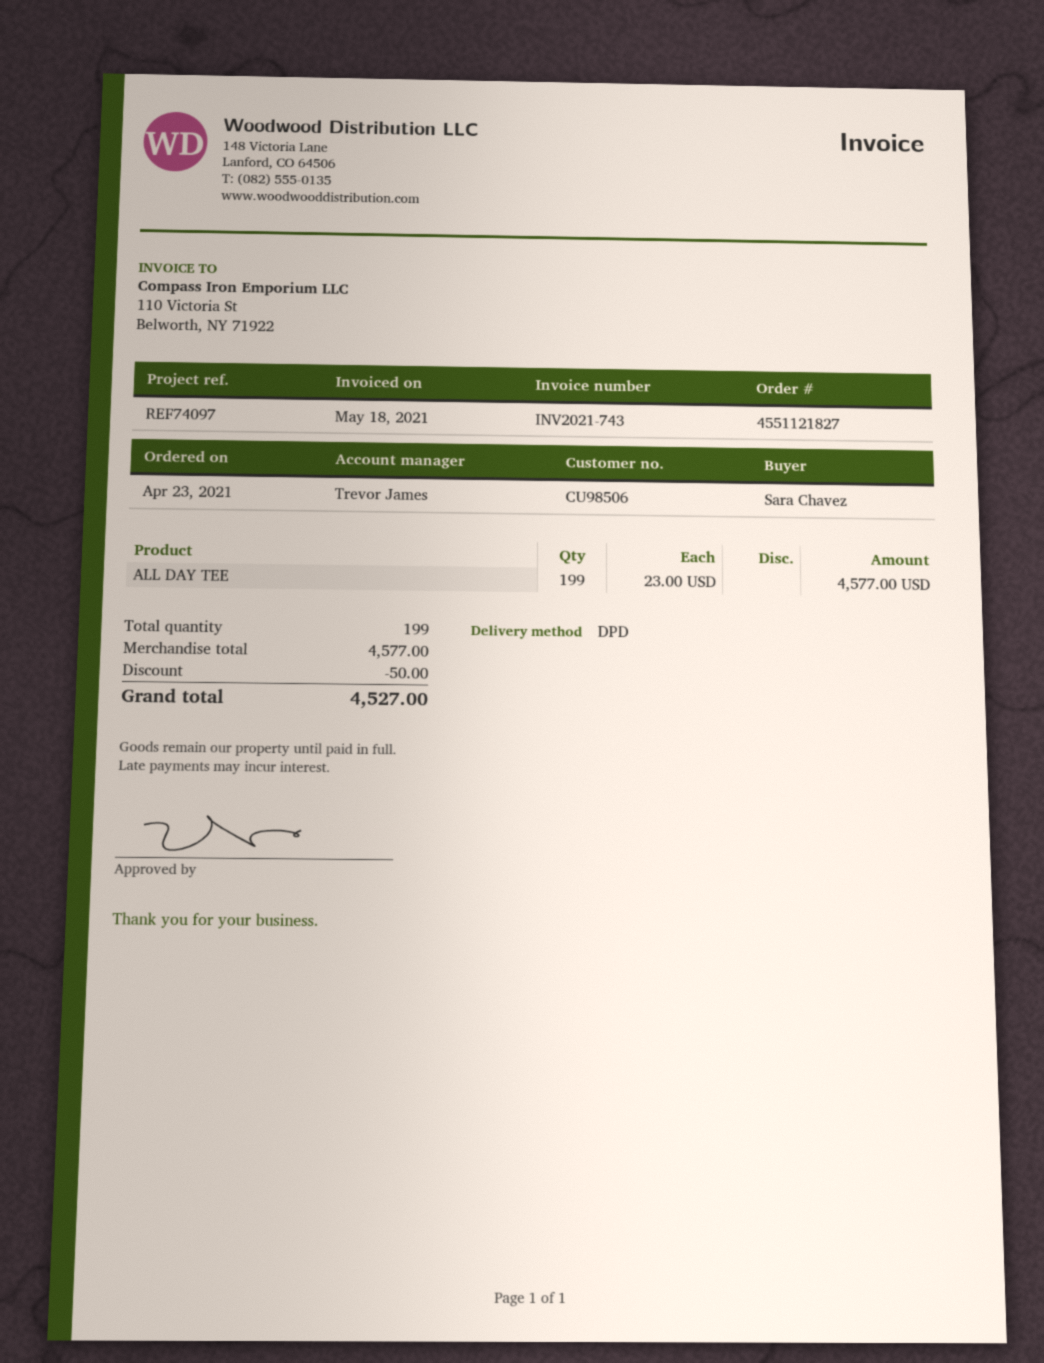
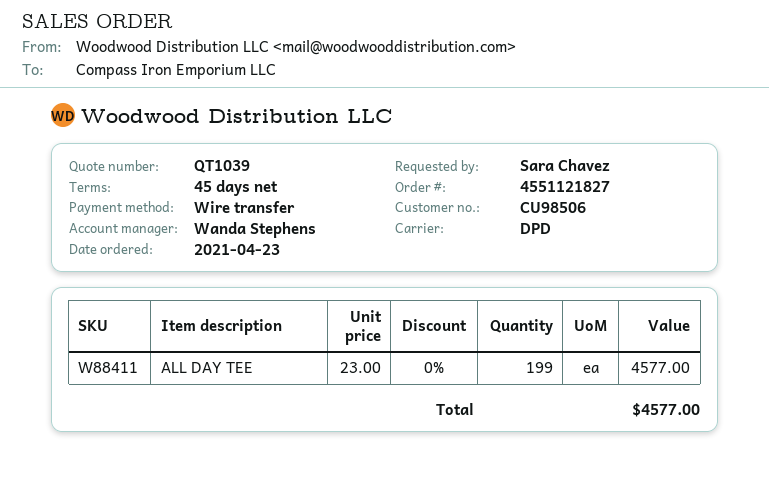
sales rep: Trevor James -> Wanda Stephens
discount: 50.00 -> none
total: 4527.00 -> 4577.00

